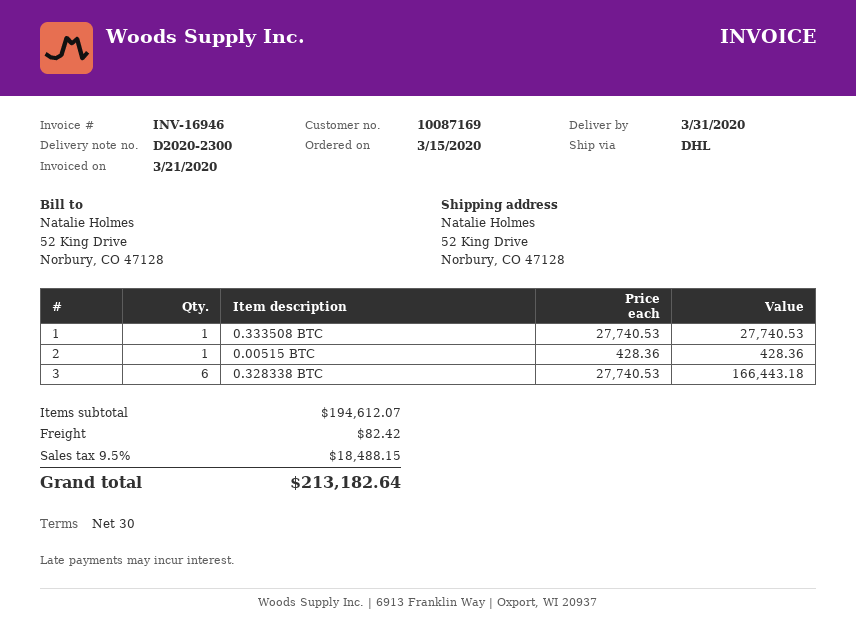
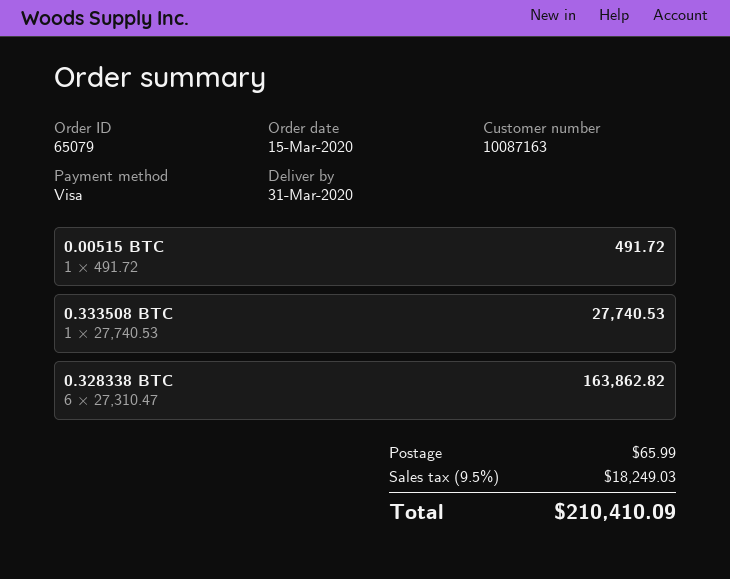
customer number: 10087169 -> 10087163
0.00515 BTC: 1 x 428.36 = 428.36 -> 1 x 491.72 = 491.72
0.328338 BTC: 6 x 27740.53 = 166443.18 -> 6 x 27310.47 = 163862.82
shipping: 82.42 -> 65.99
tax: 9.5% = 18488.15 -> 9.5% = 18249.03
total: 213182.64 -> 210410.09

